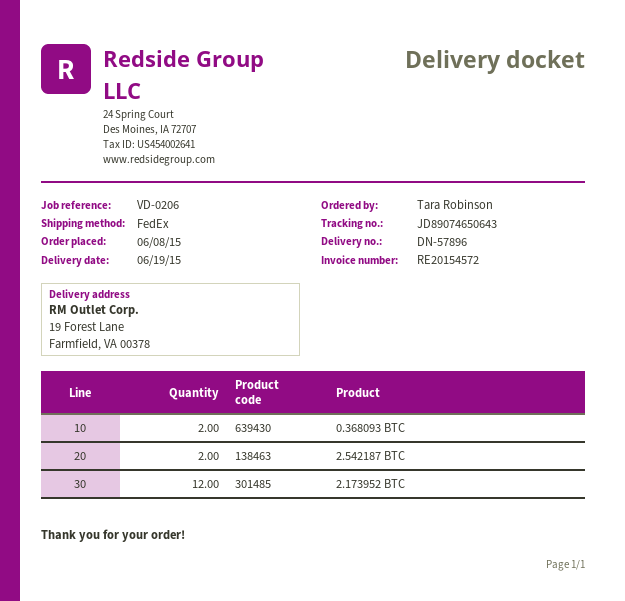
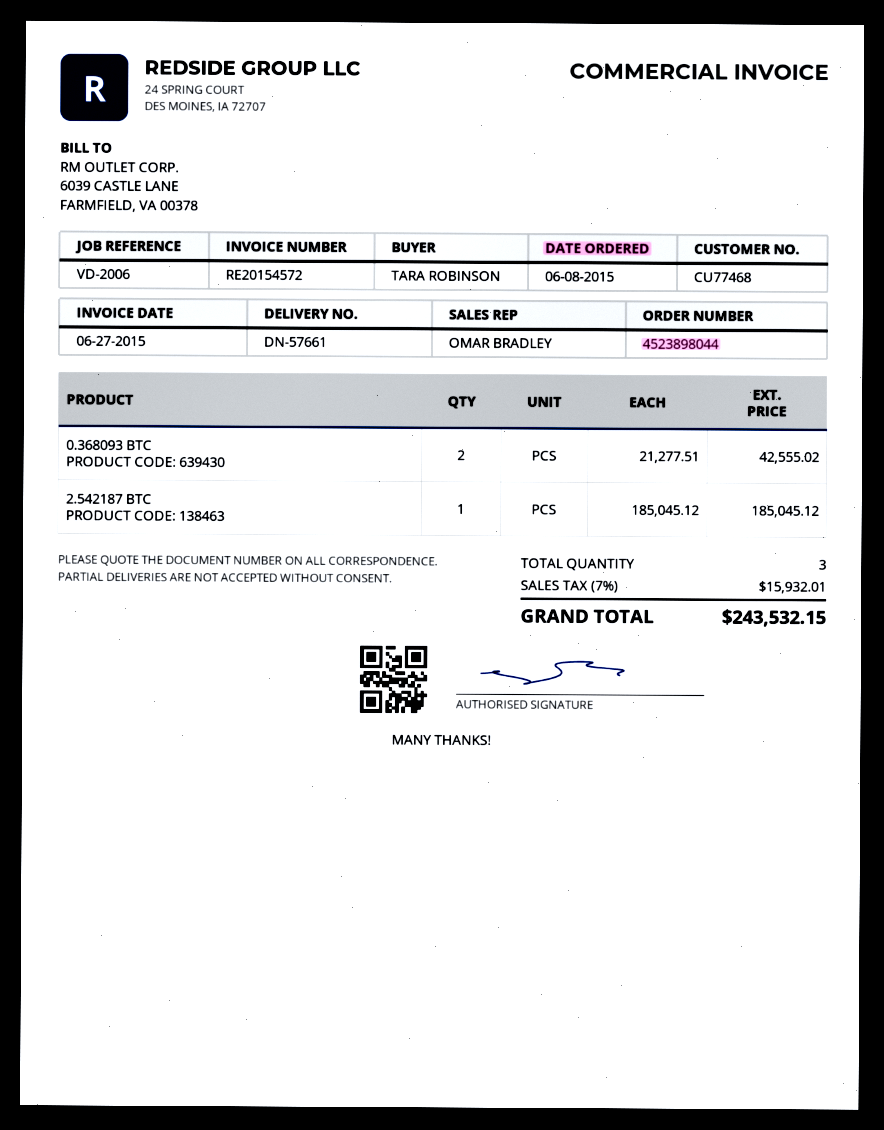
delivery note number: DN-57896 -> DN-57661
reference: VD-0206 -> VD-2006
2.542187 BTC: 2 -> 1
2.173952 BTC: 12 -> none

